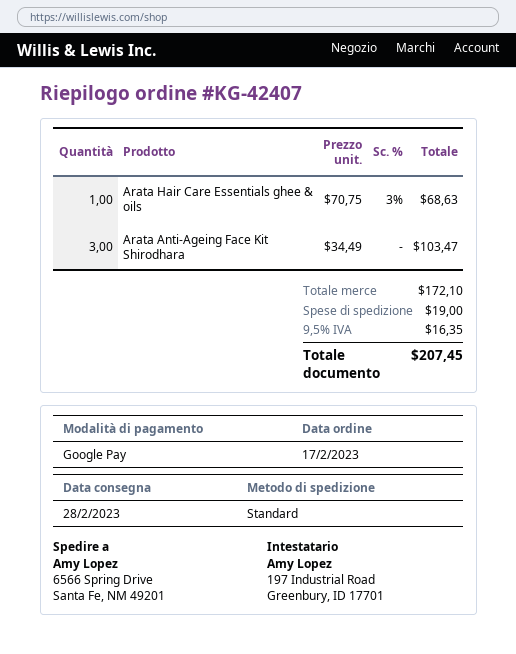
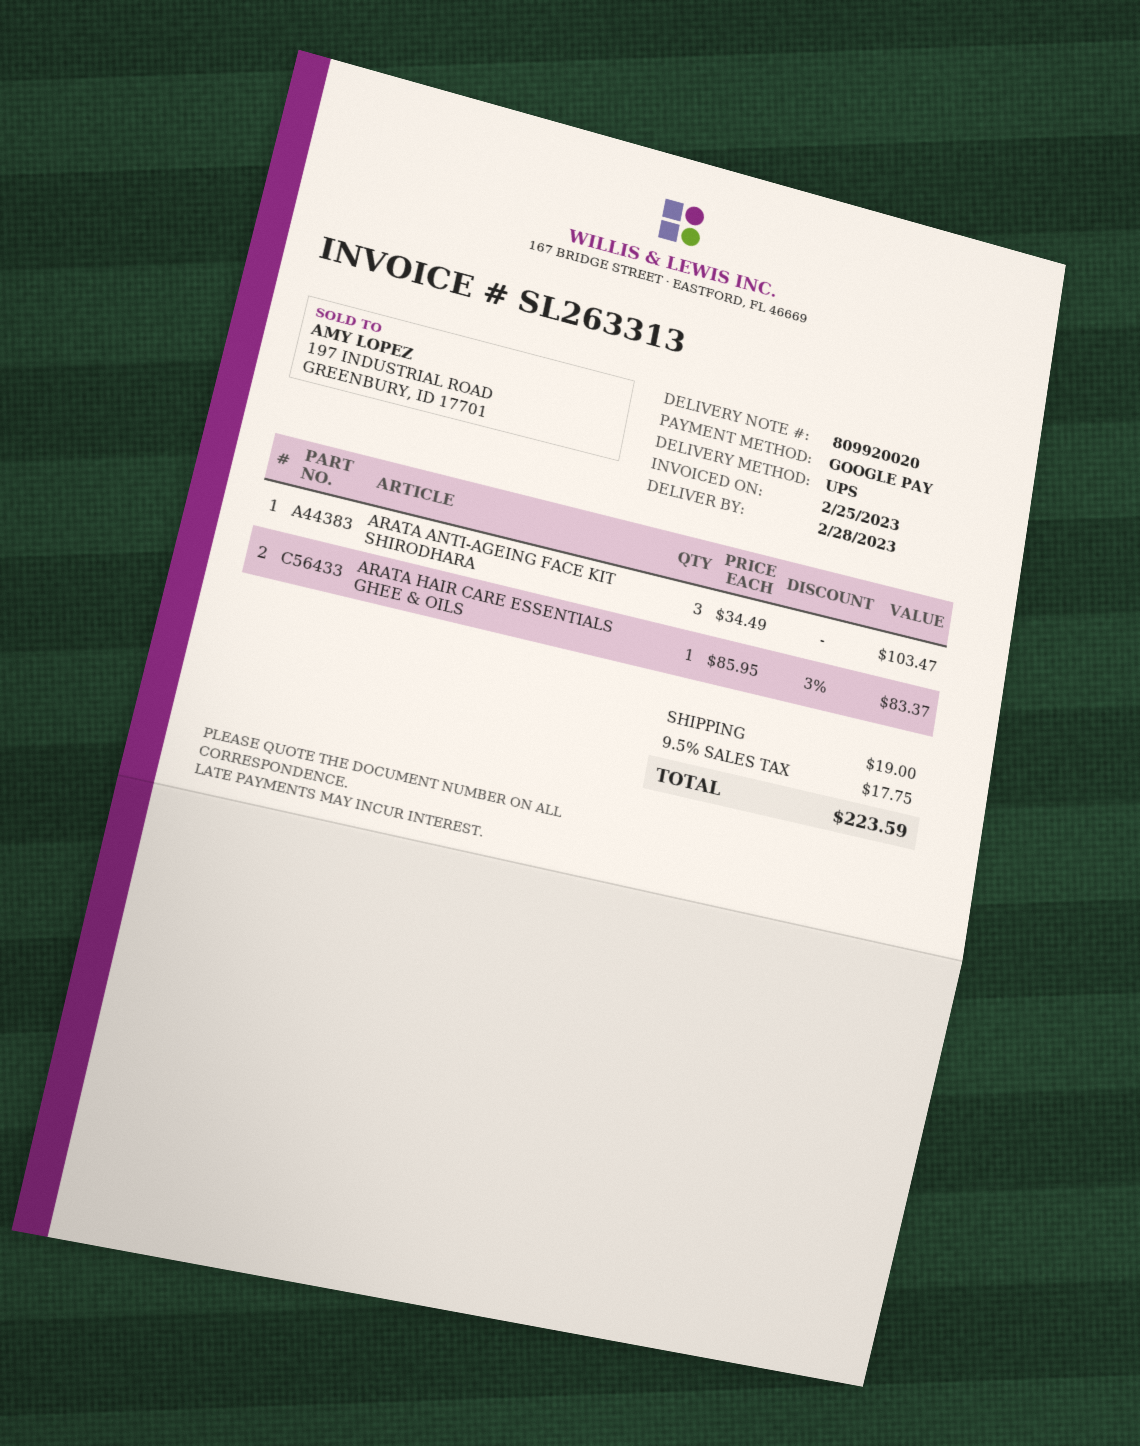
shipping method: standard -> UPS
Arata Hair Care Essentials ghee & oils: 1 x 70.75 - 3% = 68.63 -> 1 x 85.95 - 3% = 83.37
tax: 9.5% = 16.35 -> 9.5% = 17.75
total: 207.45 -> 223.59

